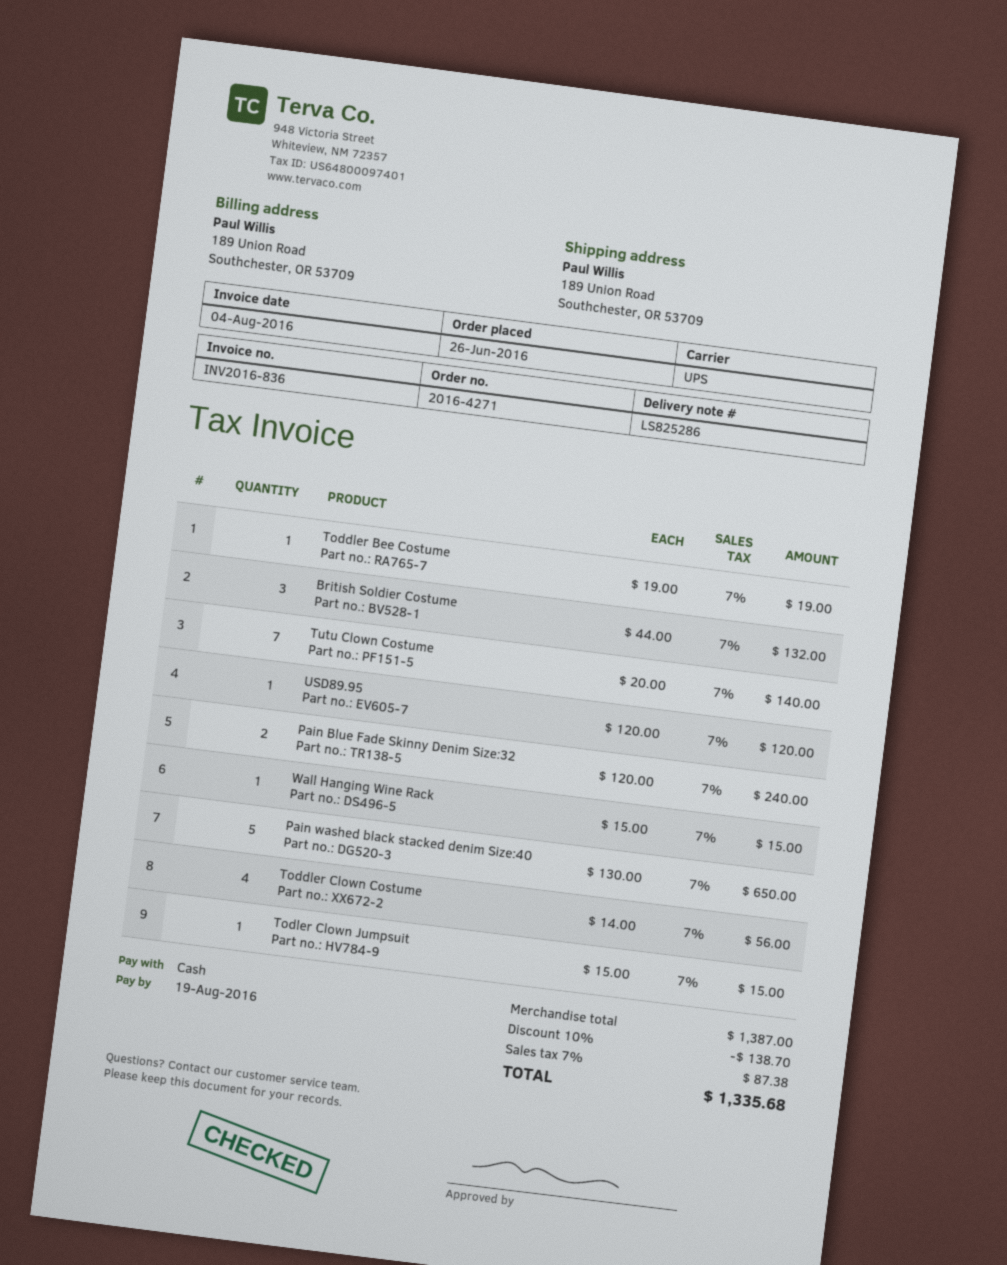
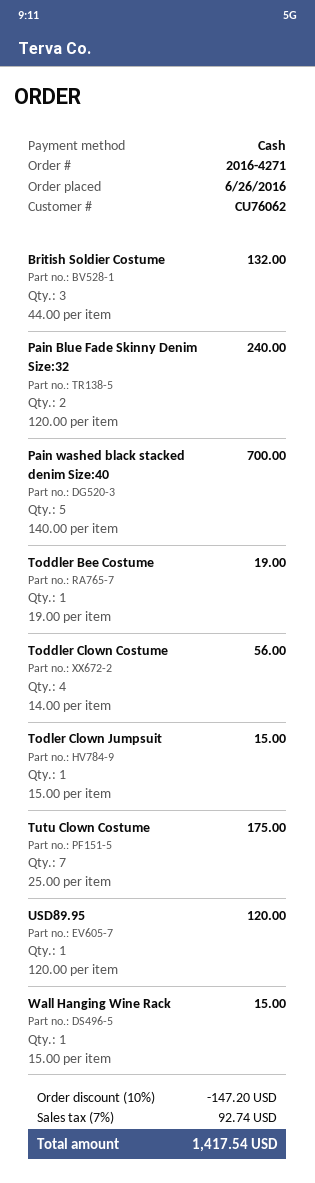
Tutu Clown Costume: 7 x 20.00 = 140.00 -> 7 x 25.00 = 175.00
Pain washed black stacked denim Size:40: 5 x 130.00 = 650.00 -> 5 x 140.00 = 700.00
discount: 10% = 138.70 -> 10% = 147.20
tax: 7% = 87.38 -> 7% = 92.74
total: 1335.68 -> 1417.54

